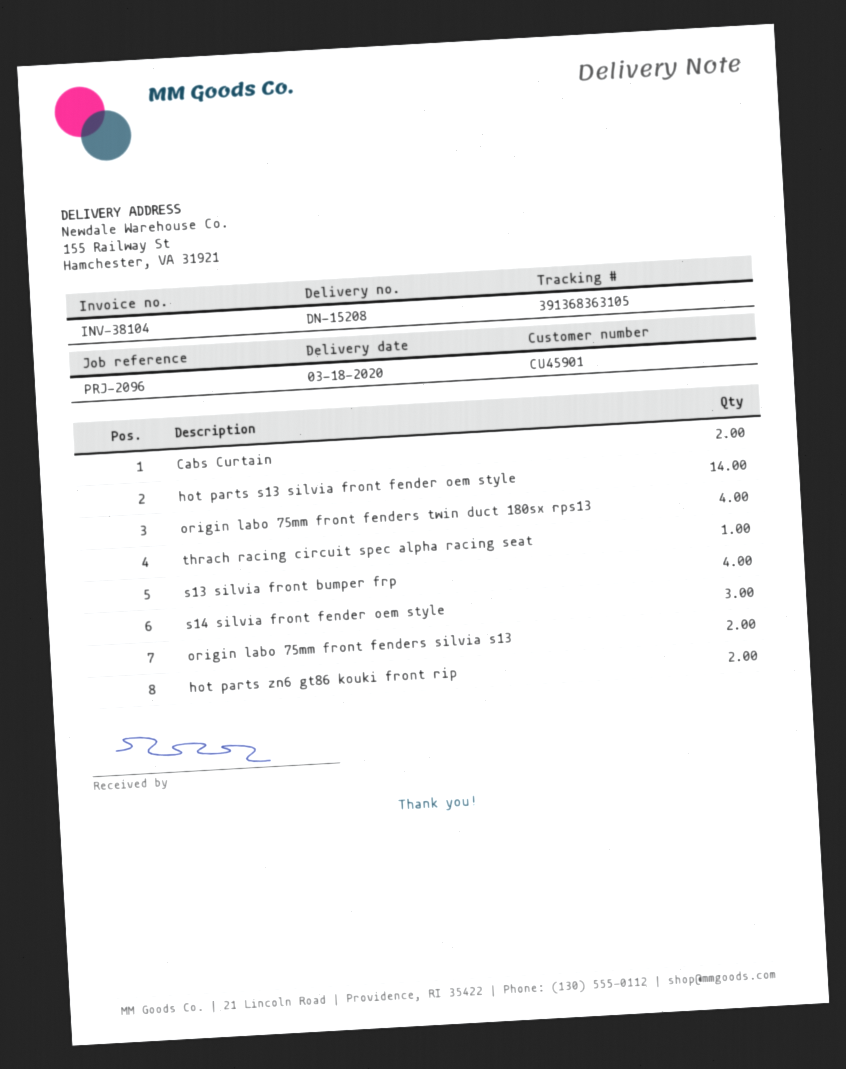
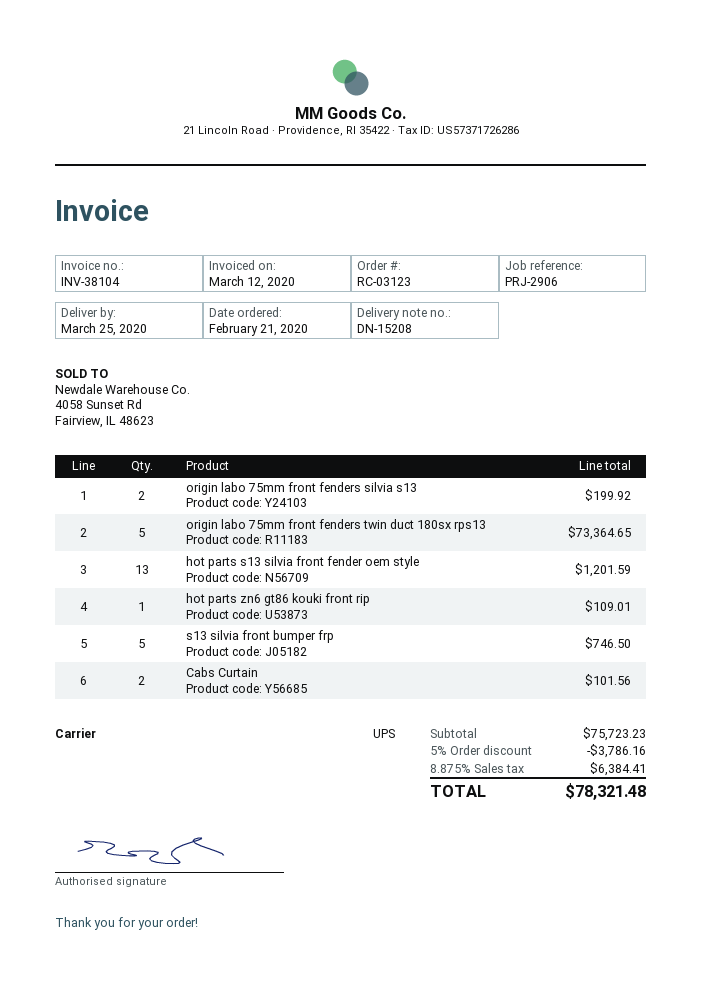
delivery date: 2020-03-18 -> 2020-03-25
reference: PRJ-2096 -> PRJ-2906
hot parts s13 silvia front fender oem style: 14 -> 13
origin labo 75mm front fenders twin duct 180sx rps13: 4 -> 5
thrach racing circuit spec alpha racing seat: 1 -> none
s13 silvia front bumper frp: 4 -> 5
s14 silvia front fender oem style: 3 -> none
hot parts zn6 gt86 kouki front rip: 2 -> 1

